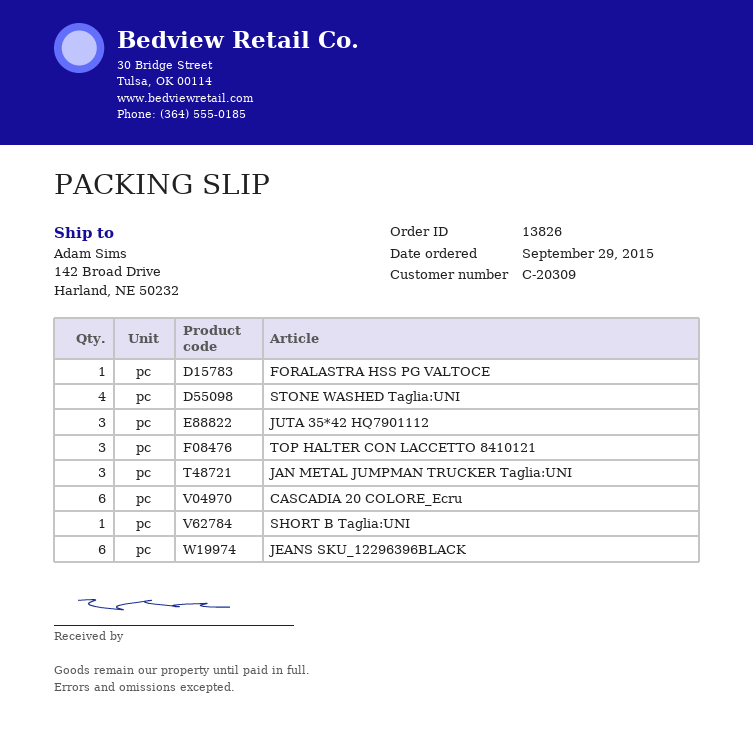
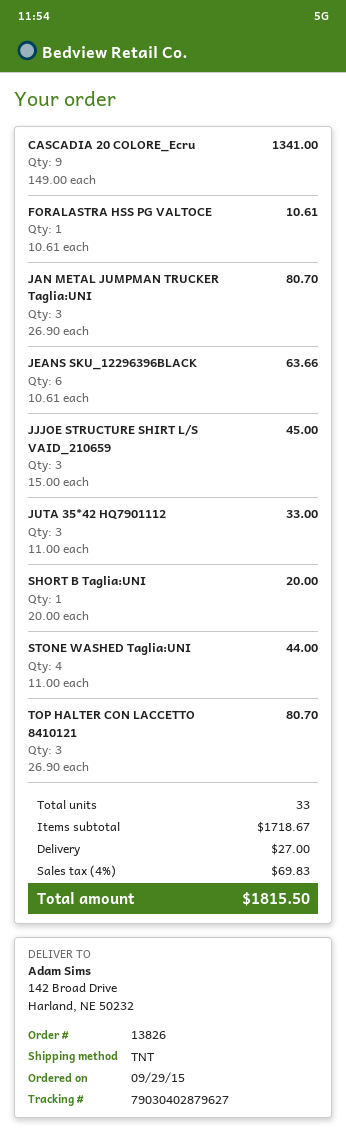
CASCADIA 20 COLORE_Ecru: 6 -> 9
JJJOE STRUCTURE SHIRT L/S VAID_210659: none -> 3

